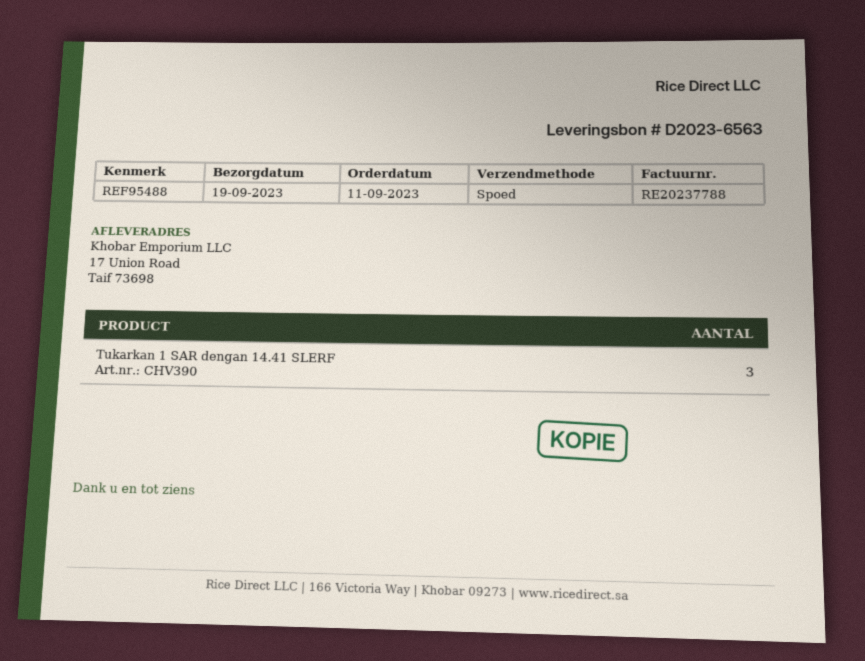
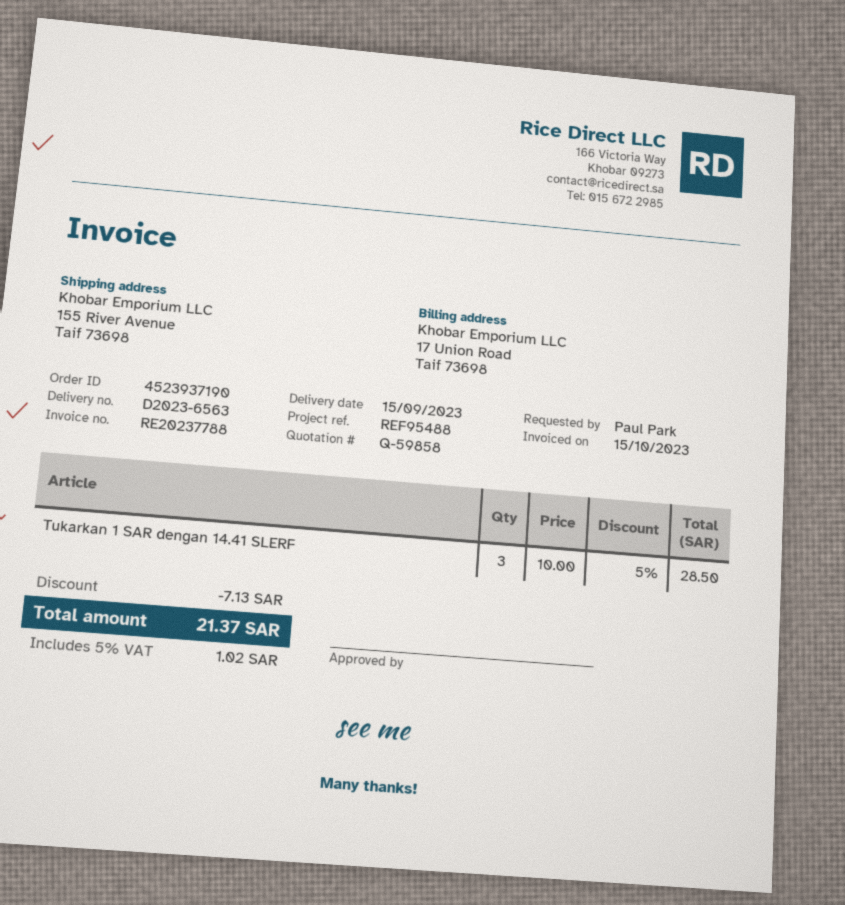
delivery date: 2023-09-19 -> 2023-09-15
ship to: 17 Union Road, Taif 73698 -> 155 River Avenue, Taif 73698

